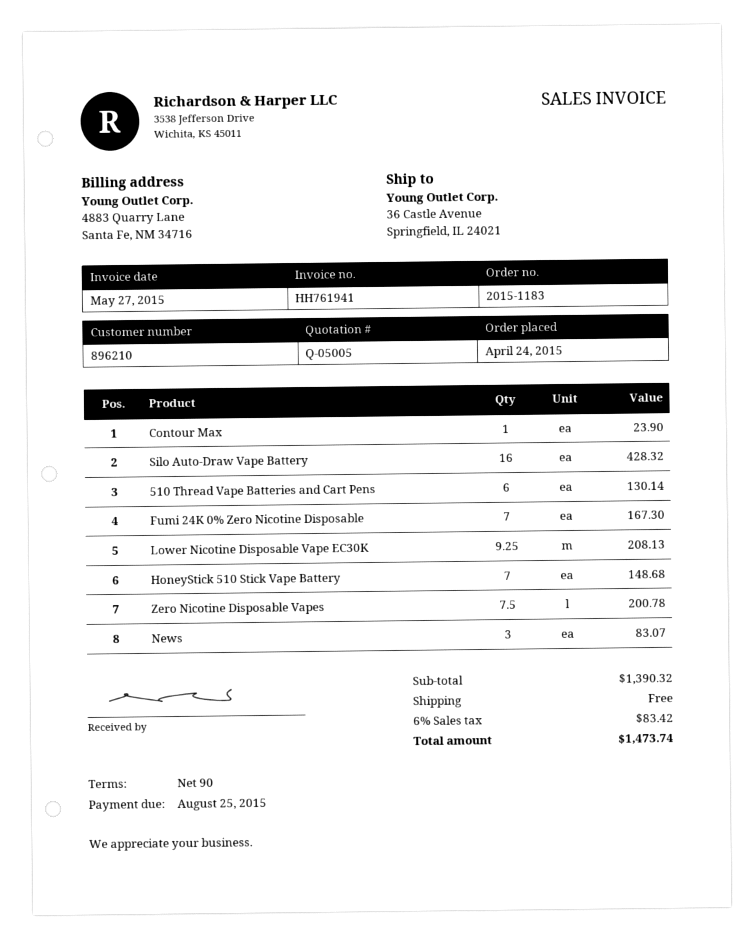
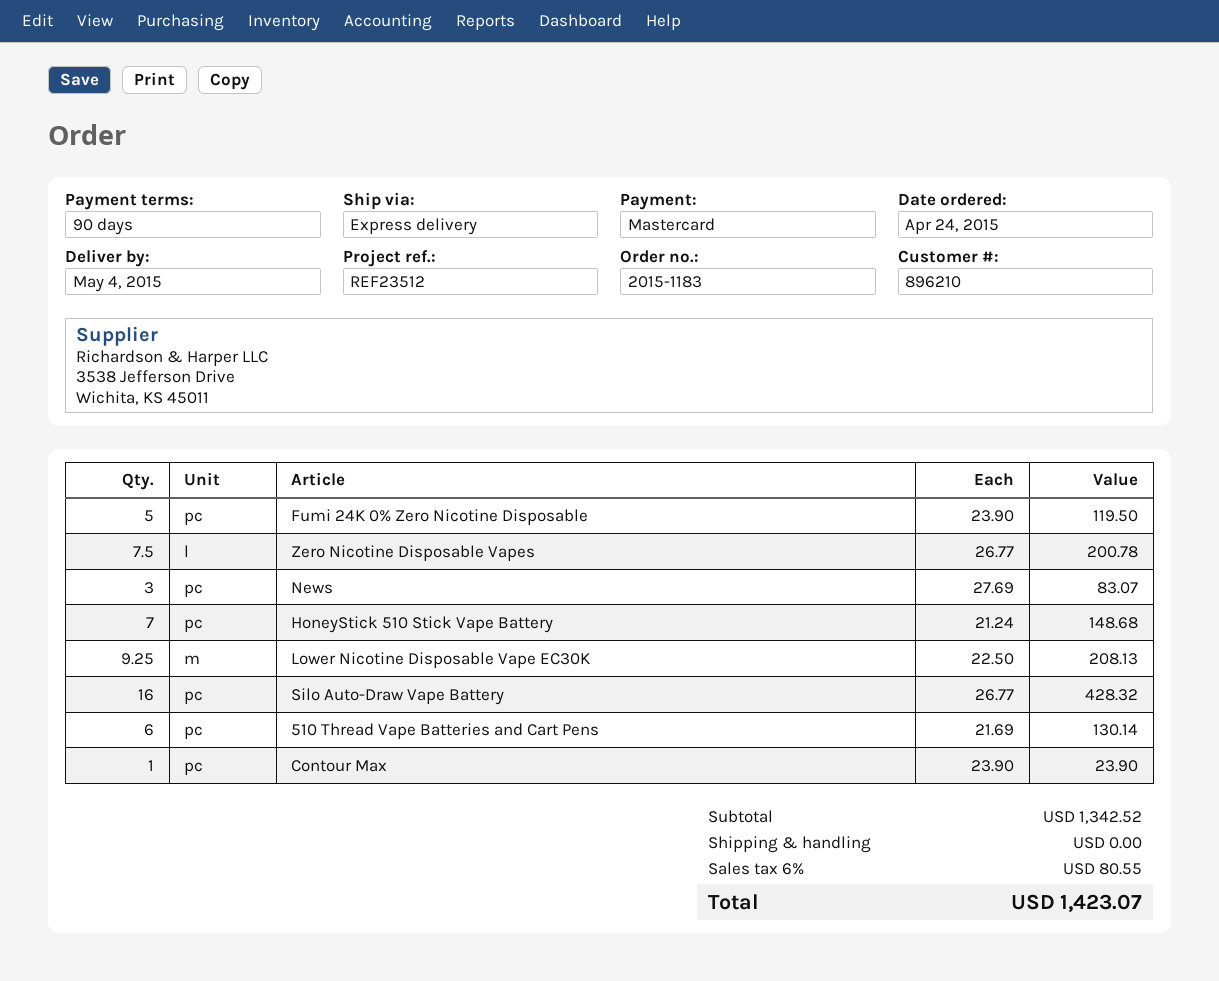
Fumi 24K 0% Zero Nicotine Disposable: 7 for 167.30 -> 5 for 119.50
subtotal: 1390.32 -> 1342.52
tax: 6% = 83.42 -> 6% = 80.55
total: 1473.74 -> 1423.07

